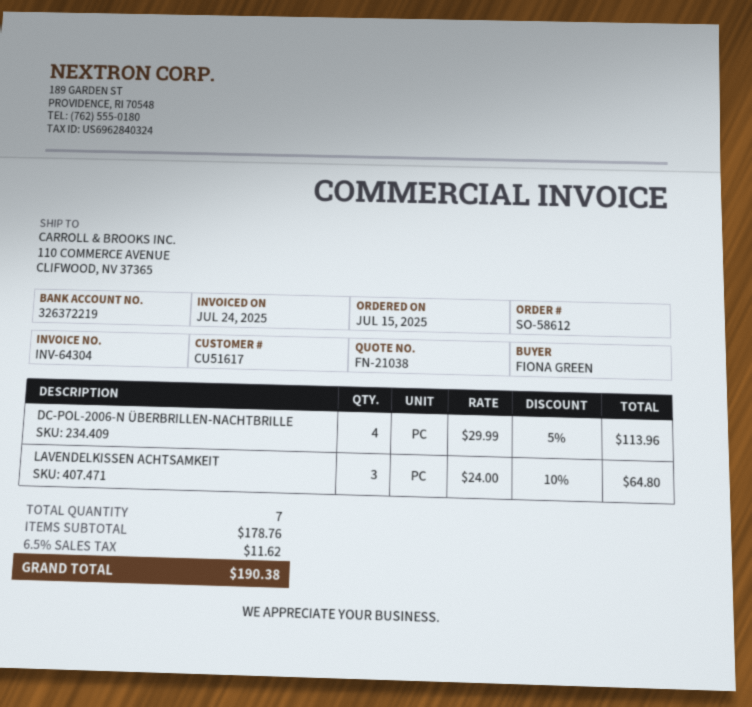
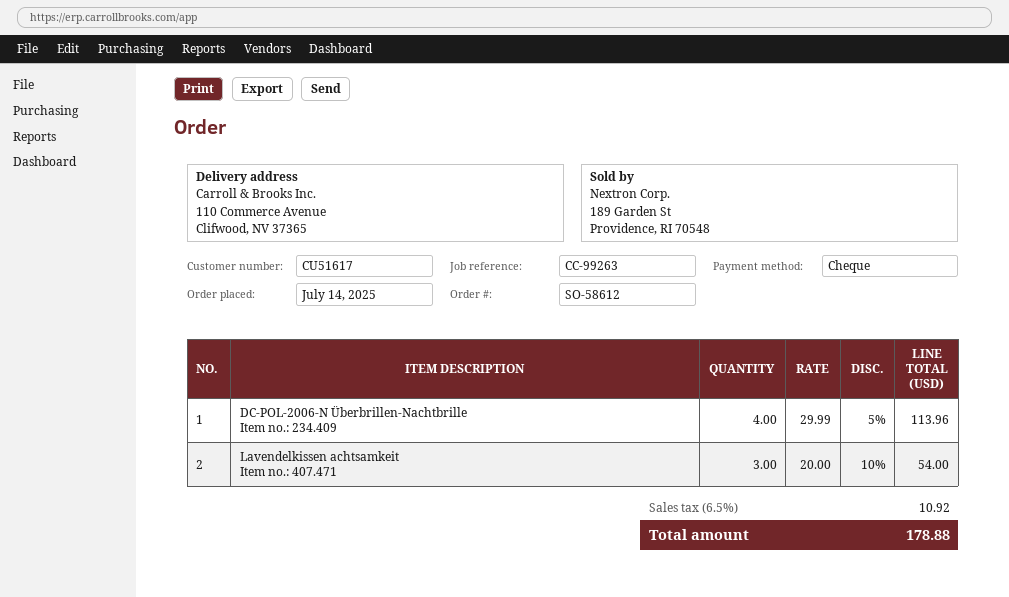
order date: 2025-07-15 -> 2025-07-14
LAVENDELKISSEN ACHTSAMKEIT: 3 x 24.00 - 10% = 64.80 -> 3 x 20.00 - 10% = 54.00
tax: 6.5% = 11.62 -> 6.5% = 10.92
total: 190.38 -> 178.88

